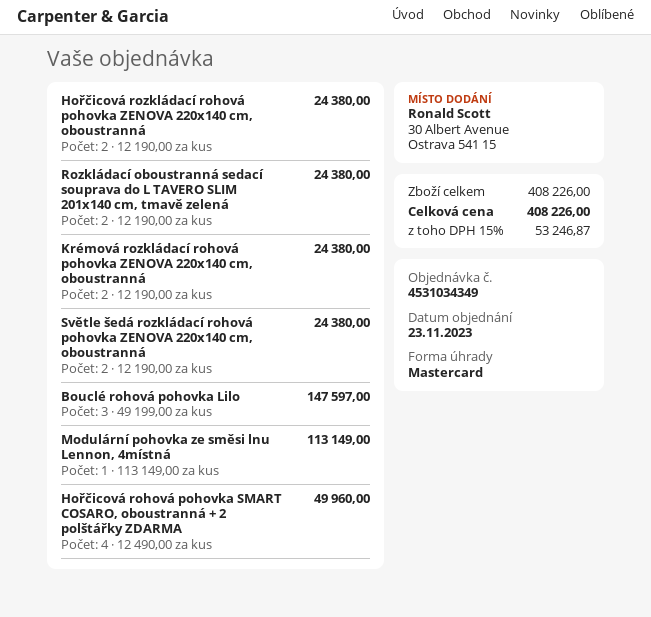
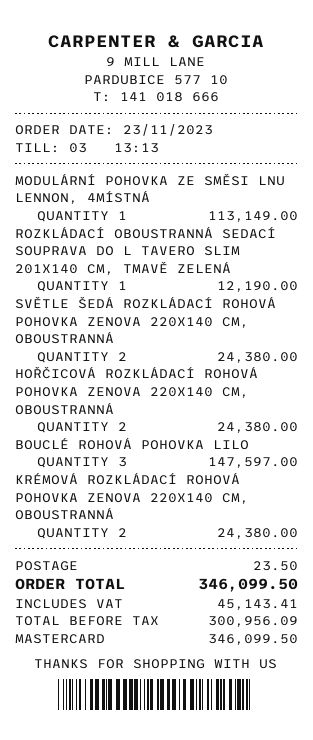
Rozkládací oboustranná sedací souprava do L TAVERO SLIM 201x140 cm, tmavě zelená: 2 for 24380.00 -> 1 for 12190.00
Hořčicová rohová pohovka SMART COSARO, oboustranná + 2 polštářky ZDARMA: 4 for 49960.00 -> none
shipping: none -> 23.50
tax: 53246.87 -> 45143.41
total: 408226.00 -> 346099.50

